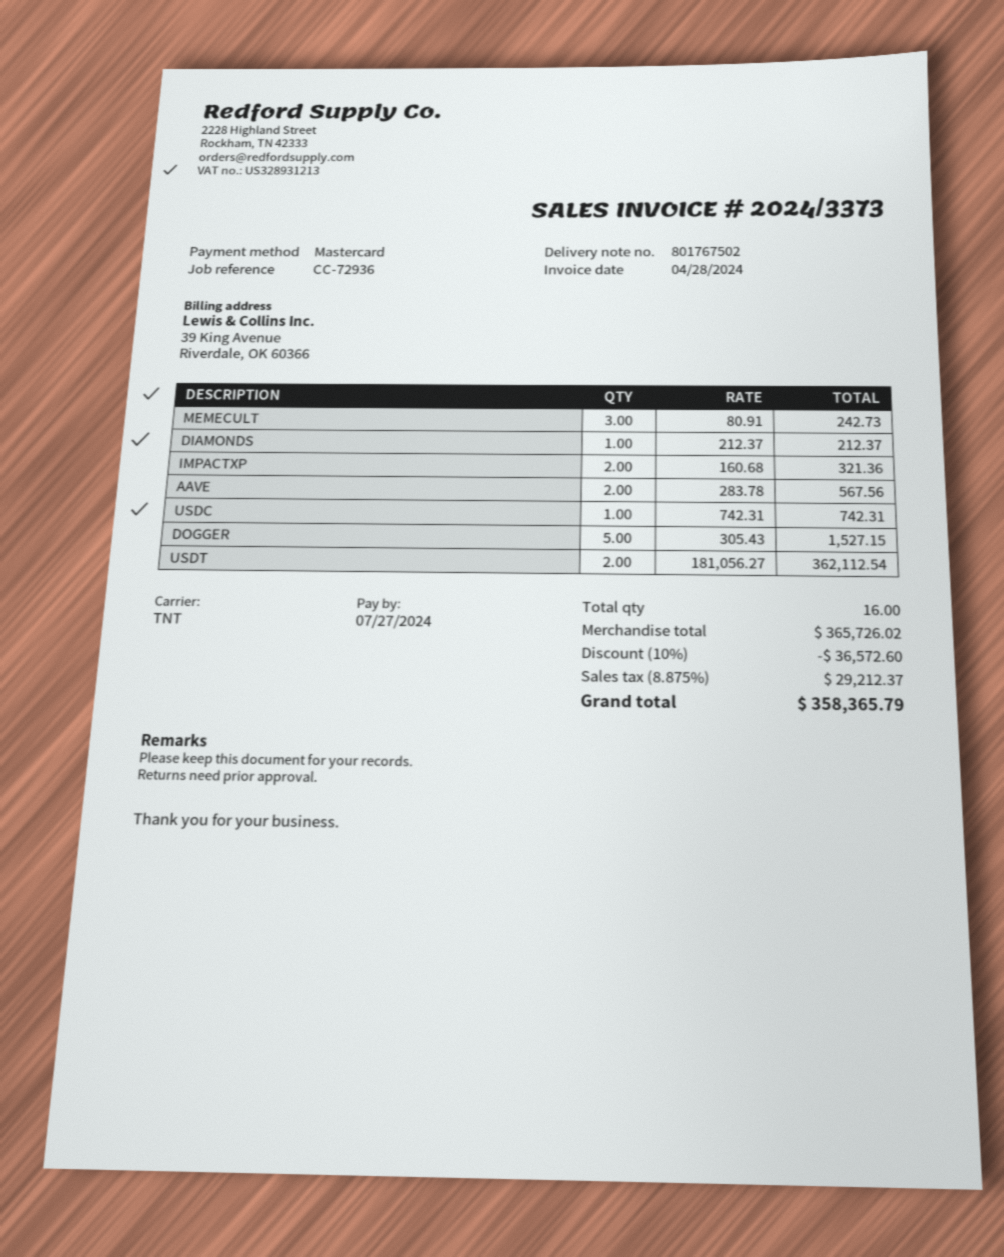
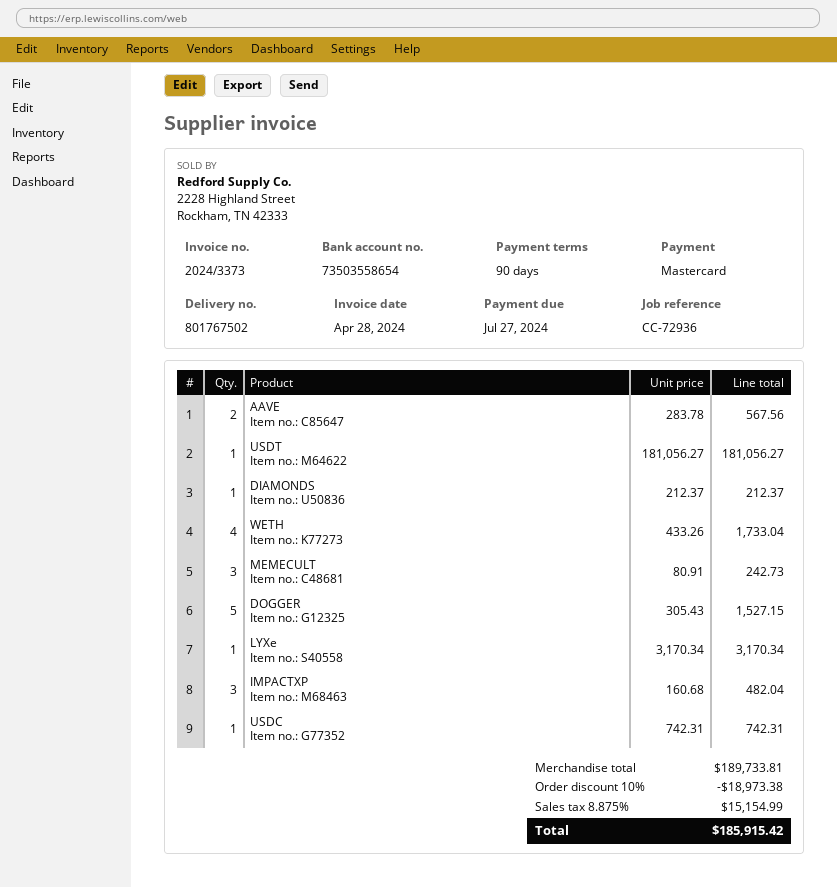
IMPACTXP: 2 x 160.68 = 321.36 -> 3 x 160.68 = 482.04
USDT: 2 x 181056.27 = 362112.54 -> 1 x 181056.27 = 181056.27
WETH: none -> 4 x 433.26 = 1733.04
LYXe: none -> 1 x 3170.34 = 3170.34
subtotal: 365726.02 -> 189733.81
discount: 10% = 36572.60 -> 10% = 18973.38
tax: 8.875% = 29212.37 -> 8.875% = 15154.99
total: 358365.79 -> 185915.42

